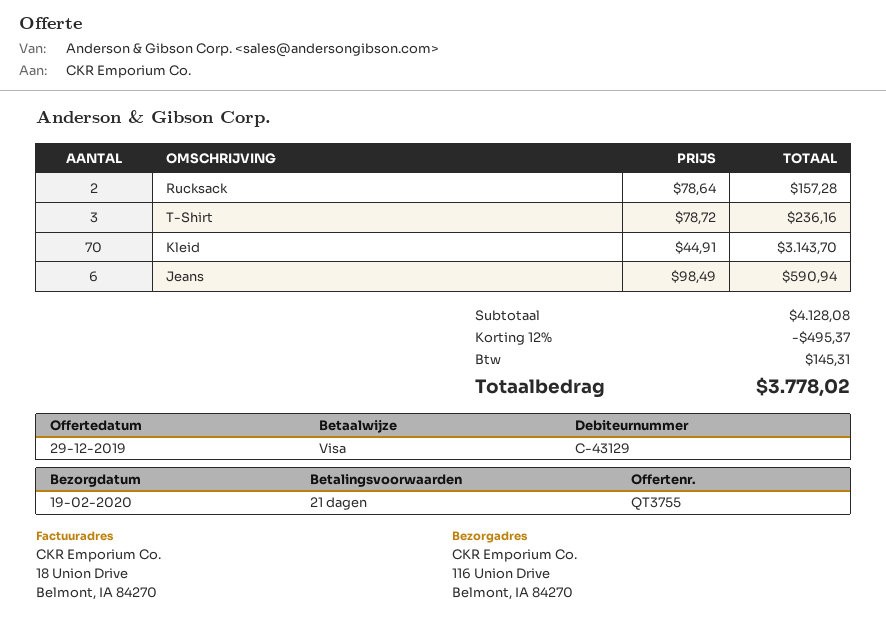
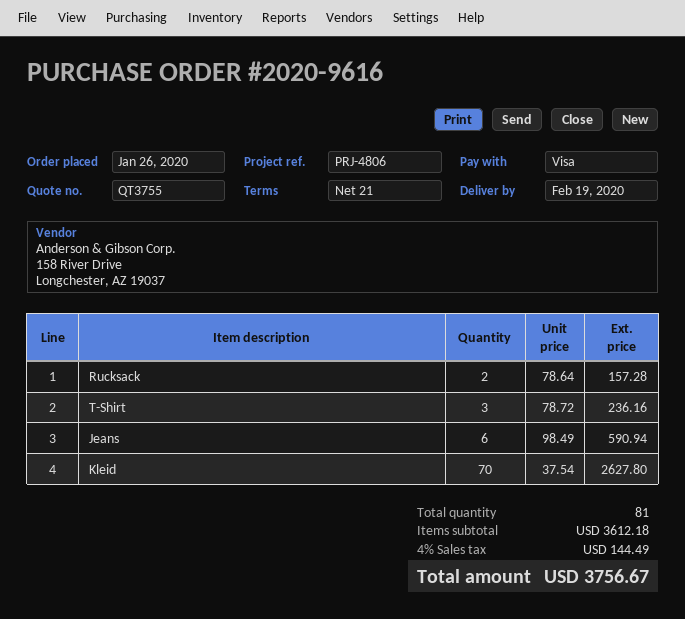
Kleid: 70 x 44.91 = 3143.70 -> 70 x 37.54 = 2627.80
subtotal: 4128.08 -> 3612.18
discount: 12% = 495.37 -> none
tax: 145.31 -> 144.49
total: 3778.02 -> 3756.67

